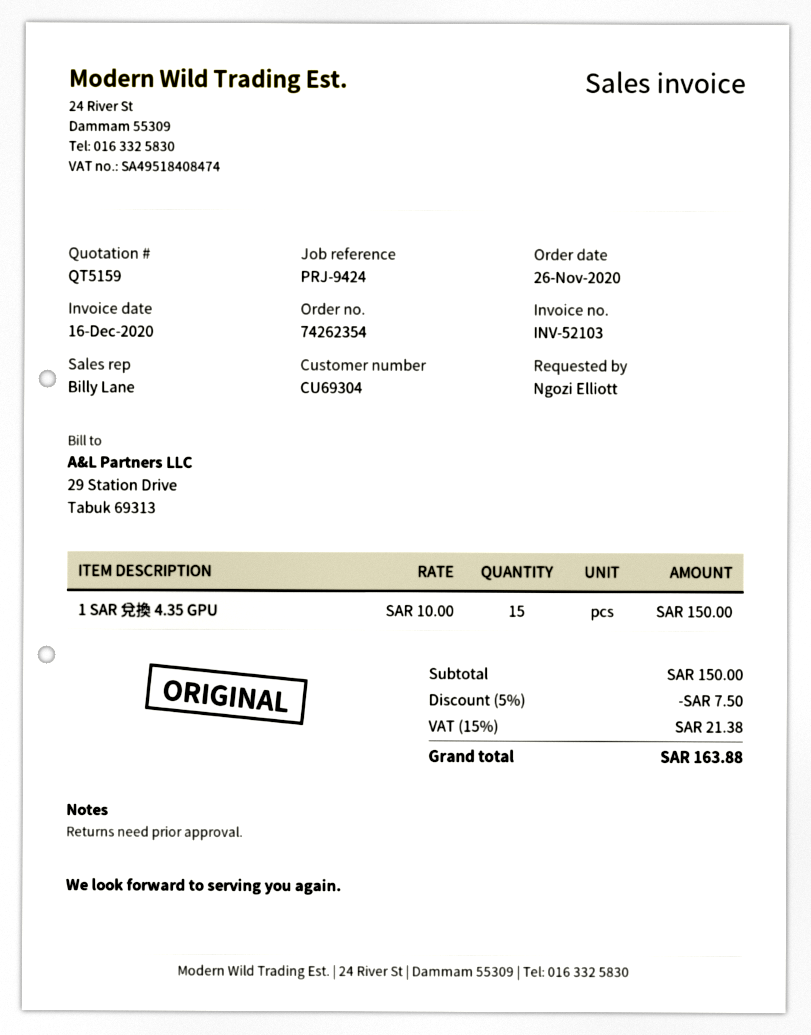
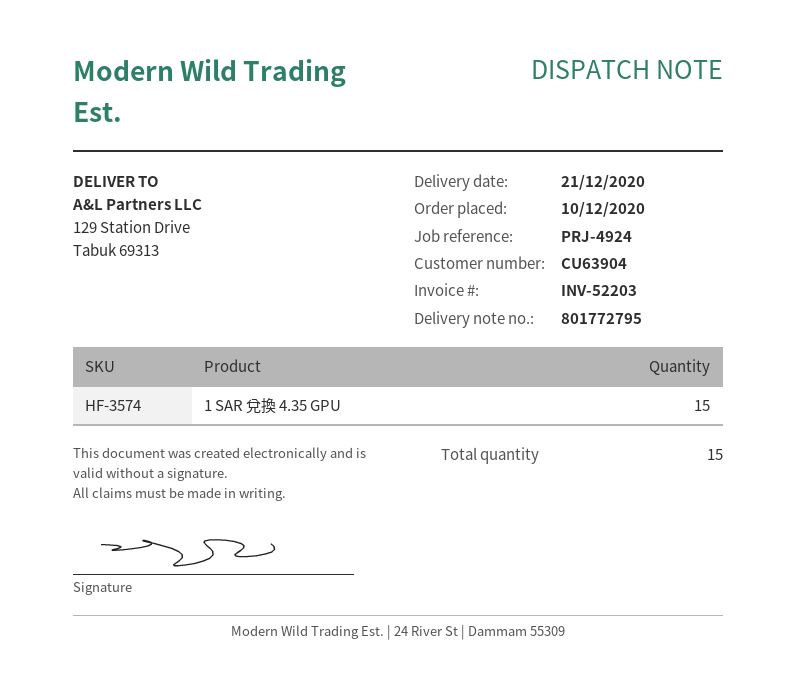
order date: 2020-11-26 -> 2020-12-10
invoice number: INV-52103 -> INV-52203
customer number: CU69304 -> CU63904
reference: PRJ-9424 -> PRJ-4924

